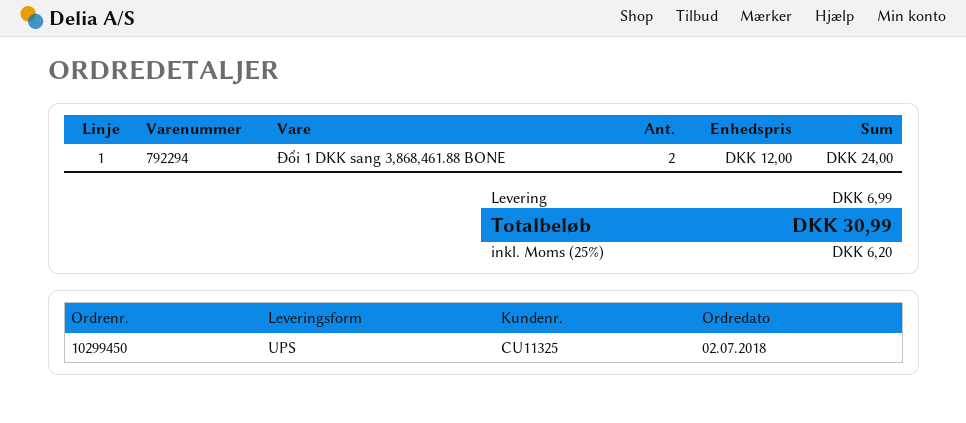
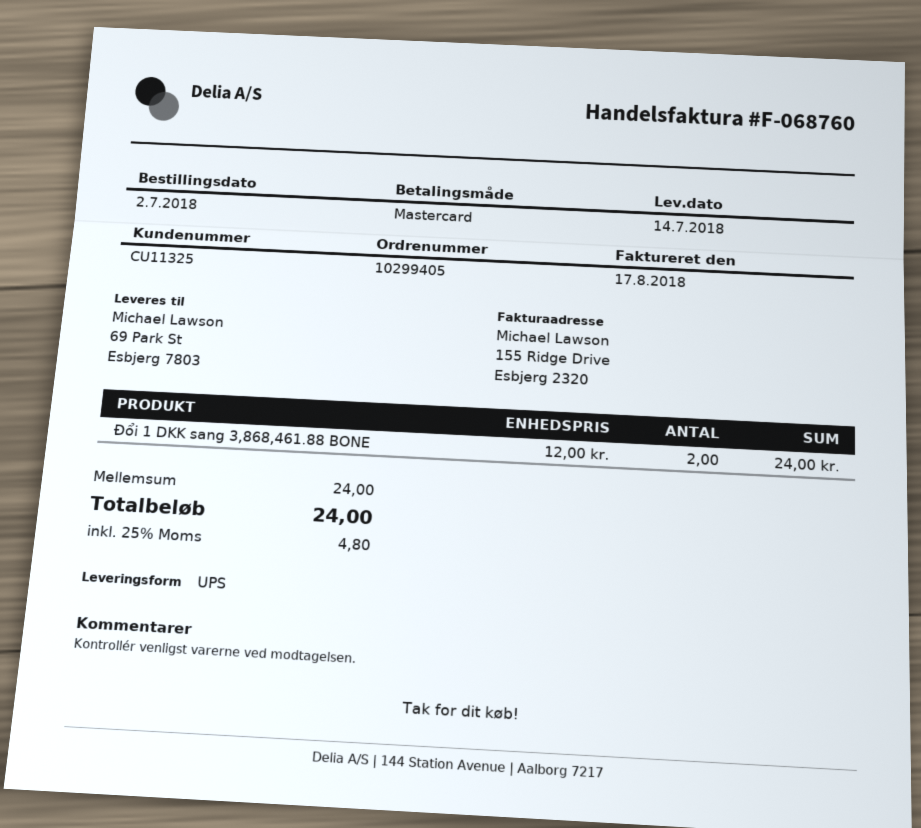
order number: 10299450 -> 10299405
shipping: 6.99 -> none
tax: 25% = 6.20 -> 25% = 4.80
total: 30.99 -> 24.00

